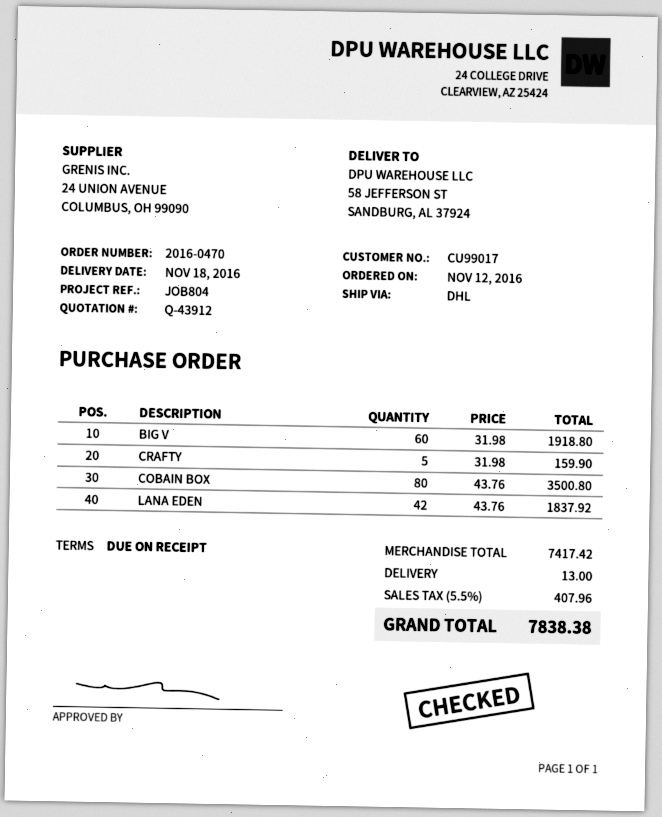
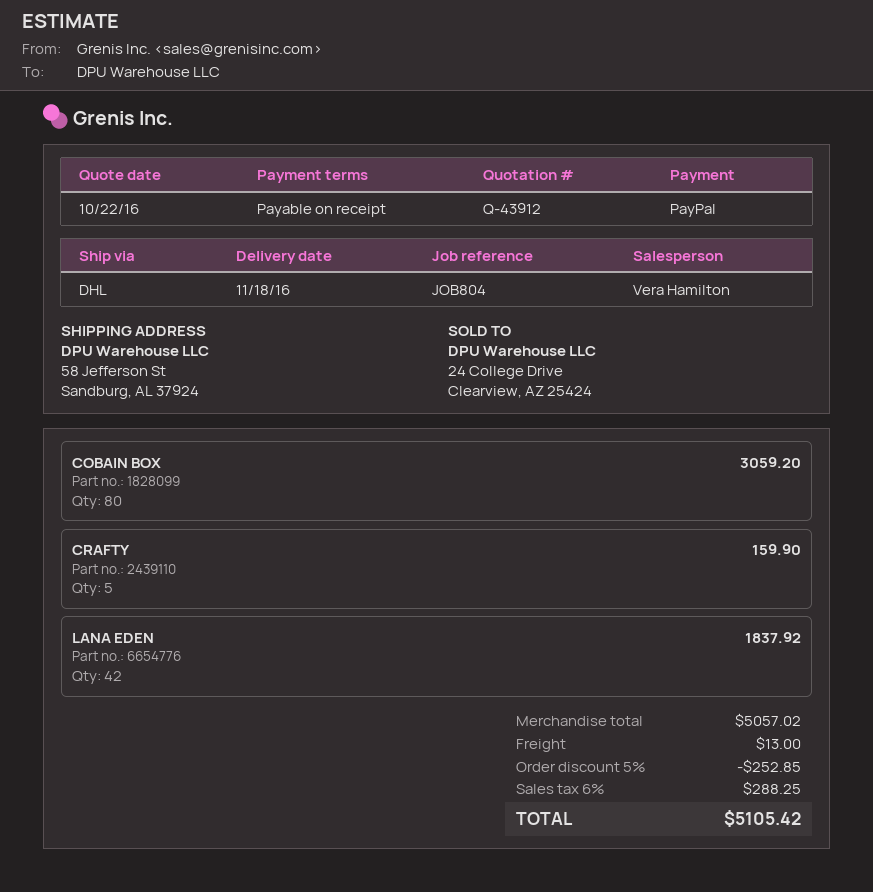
BIG V: 60 for 1918.80 -> none
COBAIN BOX: 80 for 3500.80 -> 80 for 3059.20
subtotal: 7417.42 -> 5057.02
discount: none -> 5% = 252.85
tax: 5.5% = 407.96 -> 6% = 288.25
total: 7838.38 -> 5105.42

